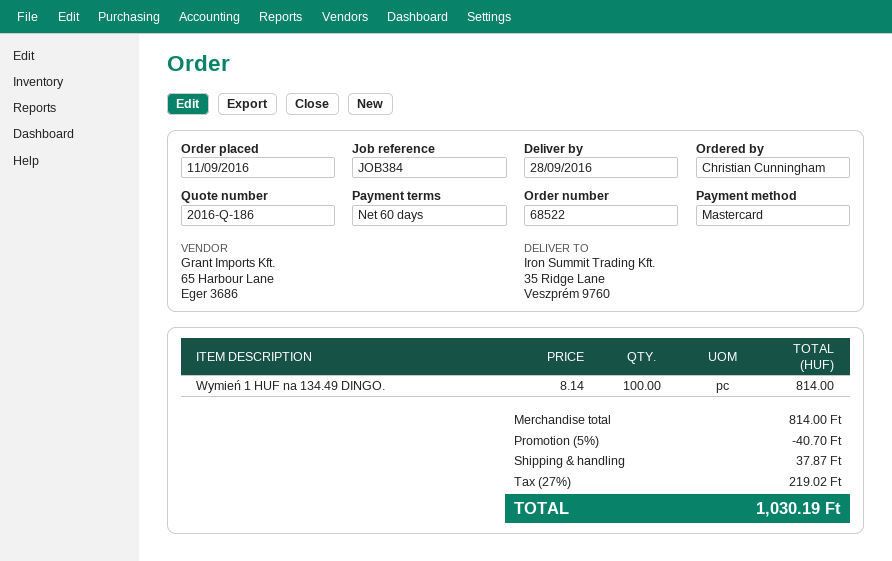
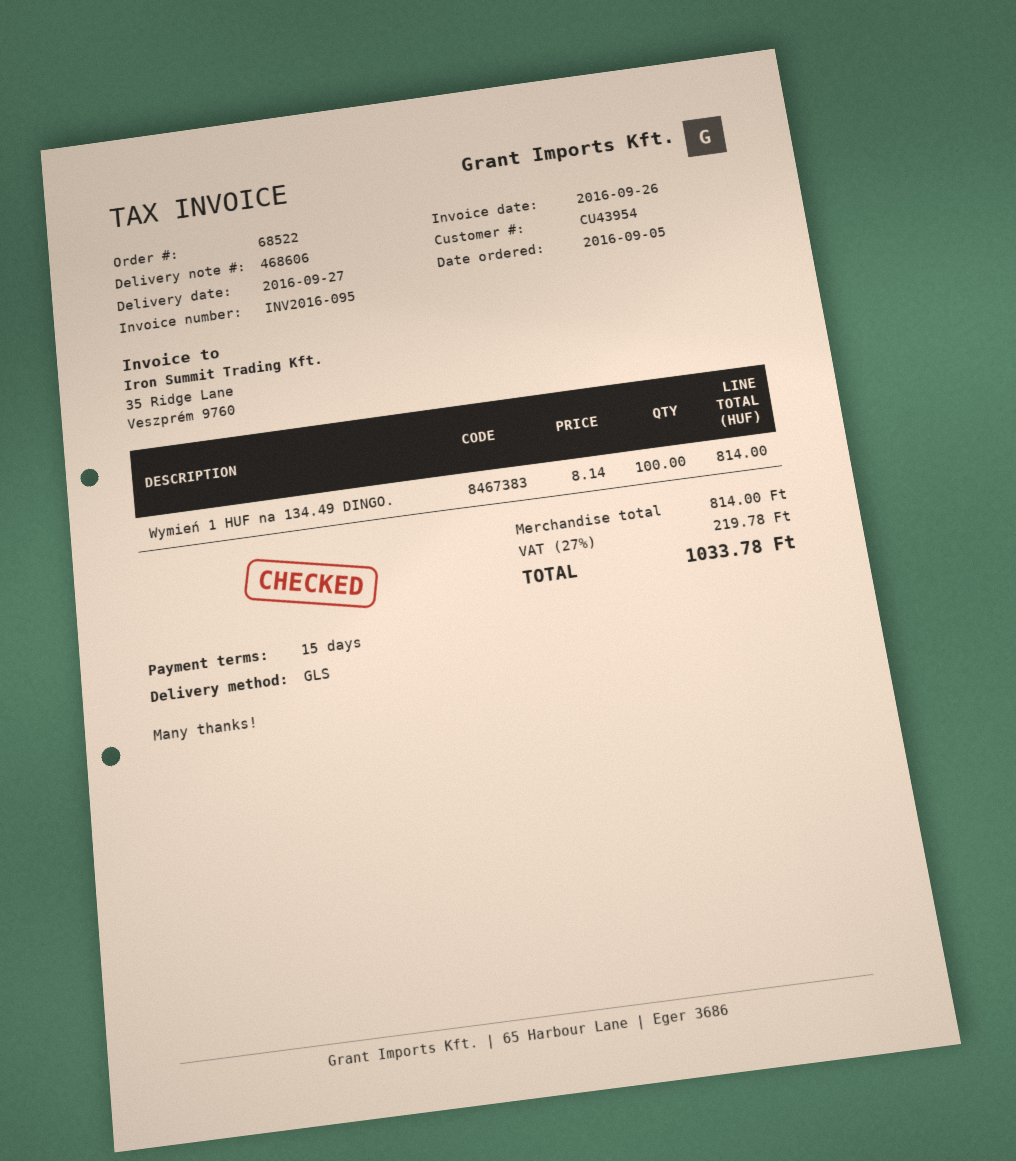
order date: 2016-09-11 -> 2016-09-05
delivery date: 2016-09-28 -> 2016-09-27
payment terms: 60 days -> 15 days
discount: 5% = 40.70 -> none
shipping: 37.87 -> none
tax: 27% = 219.02 -> 27% = 219.78
total: 1030.19 -> 1033.78

